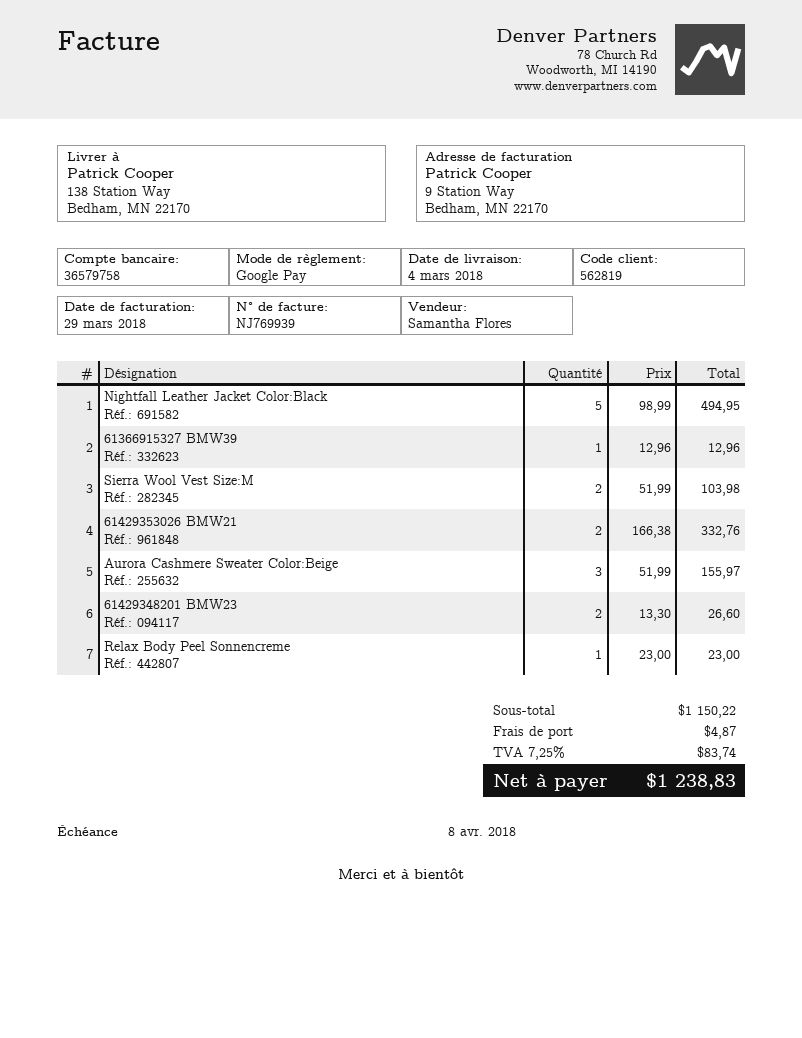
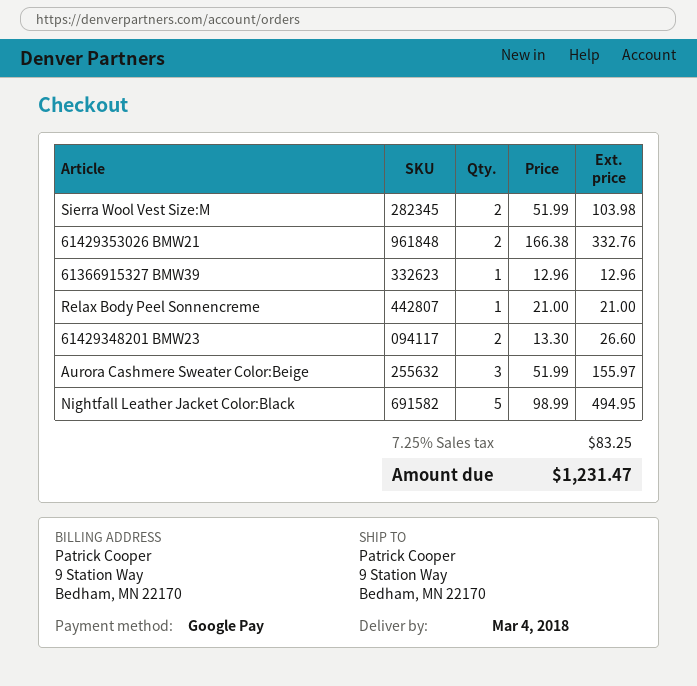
ship to: 138 Station Way, Bedham, MN 22170 -> 9 Station Way, Bedham, MN 22170
Relax Body Peel Sonnencreme: 1 x 23.00 = 23.00 -> 1 x 21.00 = 21.00
shipping: 4.87 -> none
tax: 7.25% = 83.74 -> 7.25% = 83.25
total: 1238.83 -> 1231.47

